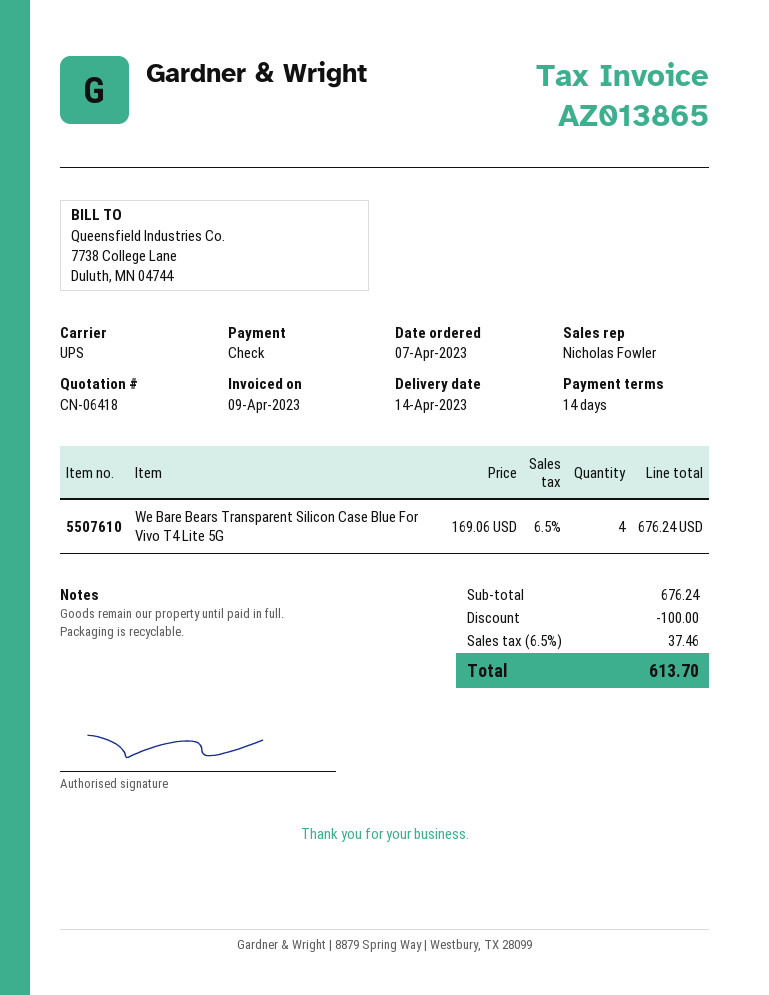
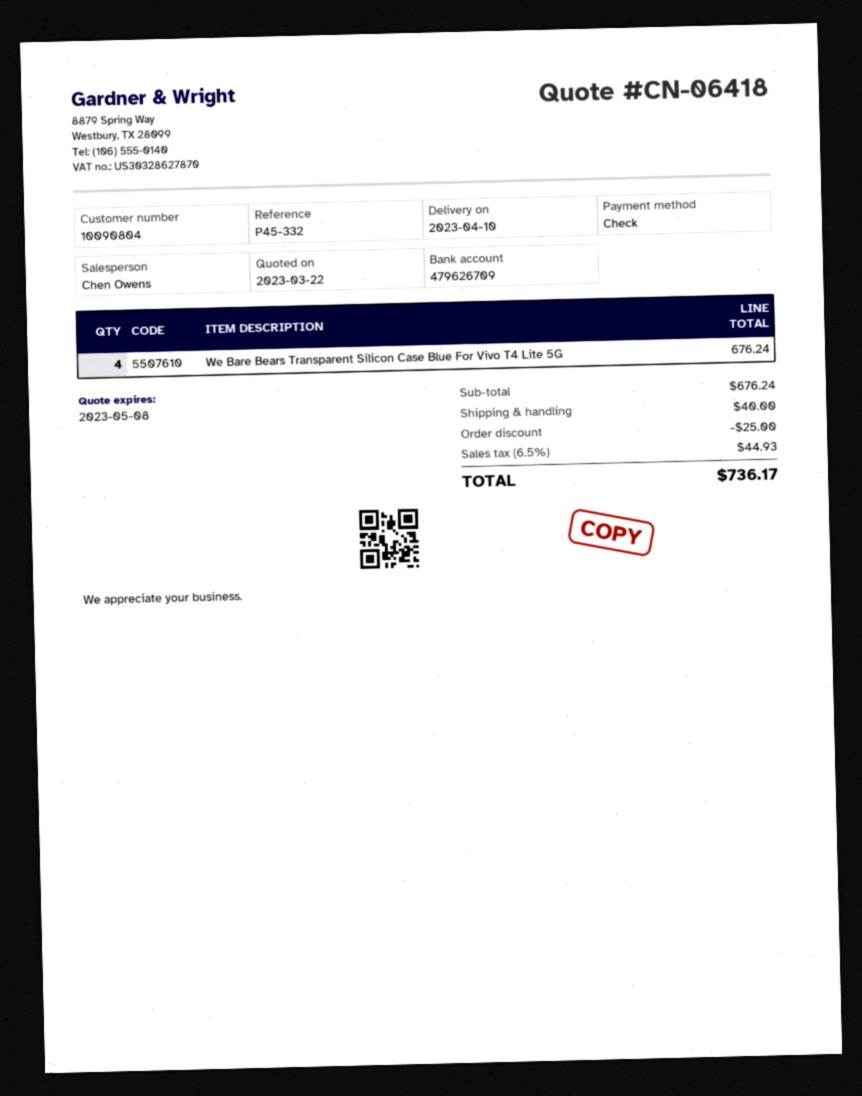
delivery date: 2023-04-14 -> 2023-04-10
sales rep: Nicholas Fowler -> Chen Owens
discount: 100.00 -> 25.00
shipping: none -> 40.00
tax: 6.5% = 37.46 -> 6.5% = 44.93
total: 613.70 -> 736.17

